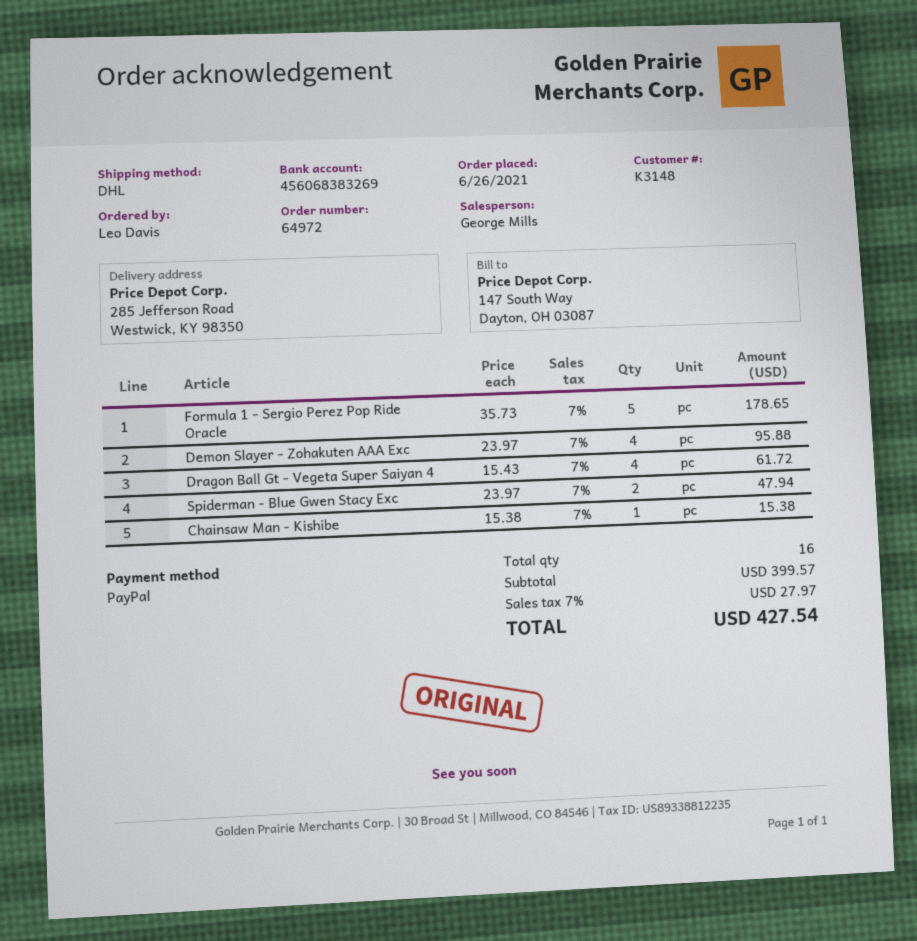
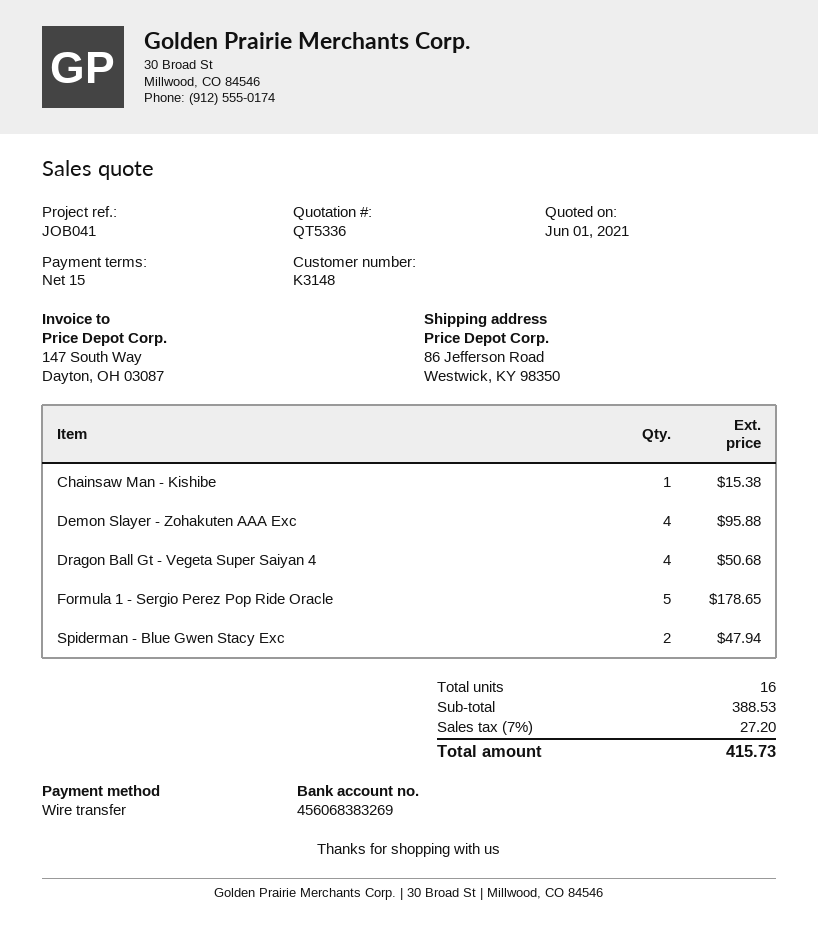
payment method: PayPal -> bank transfer
ship to: 285 Jefferson Road, Westwick, KY 98350 -> 86 Jefferson Road, Westwick, KY 98350
Dragon Ball Gt - Vegeta Super Saiyan 4: 4 for 61.72 -> 4 for 50.68
subtotal: 399.57 -> 388.53
tax: 7% = 27.97 -> 7% = 27.20
total: 427.54 -> 415.73

